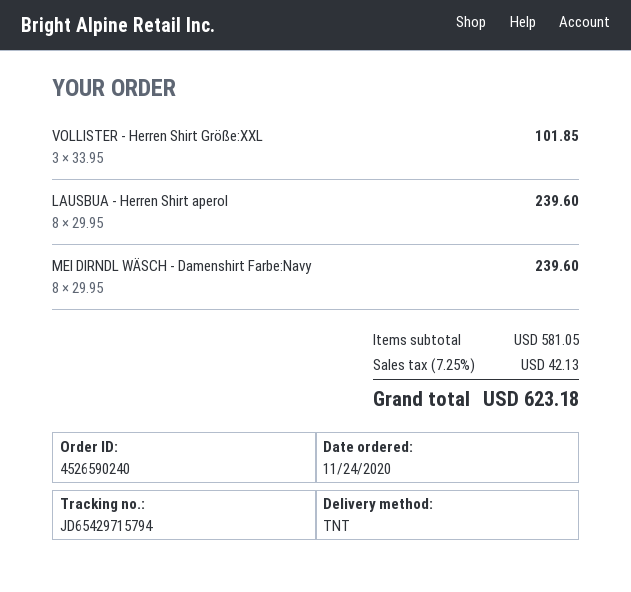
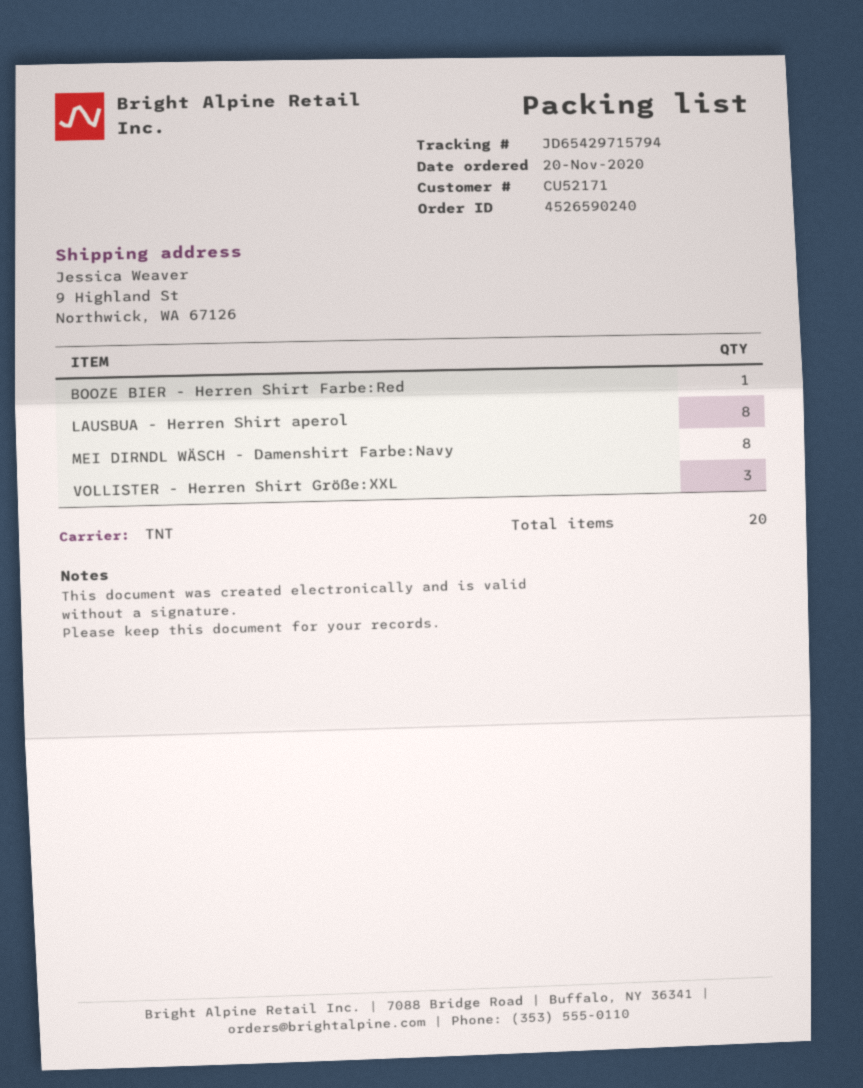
order date: 2020-11-24 -> 2020-11-20
BOOZE BIER - Herren Shirt Farbe:Red: none -> 1

